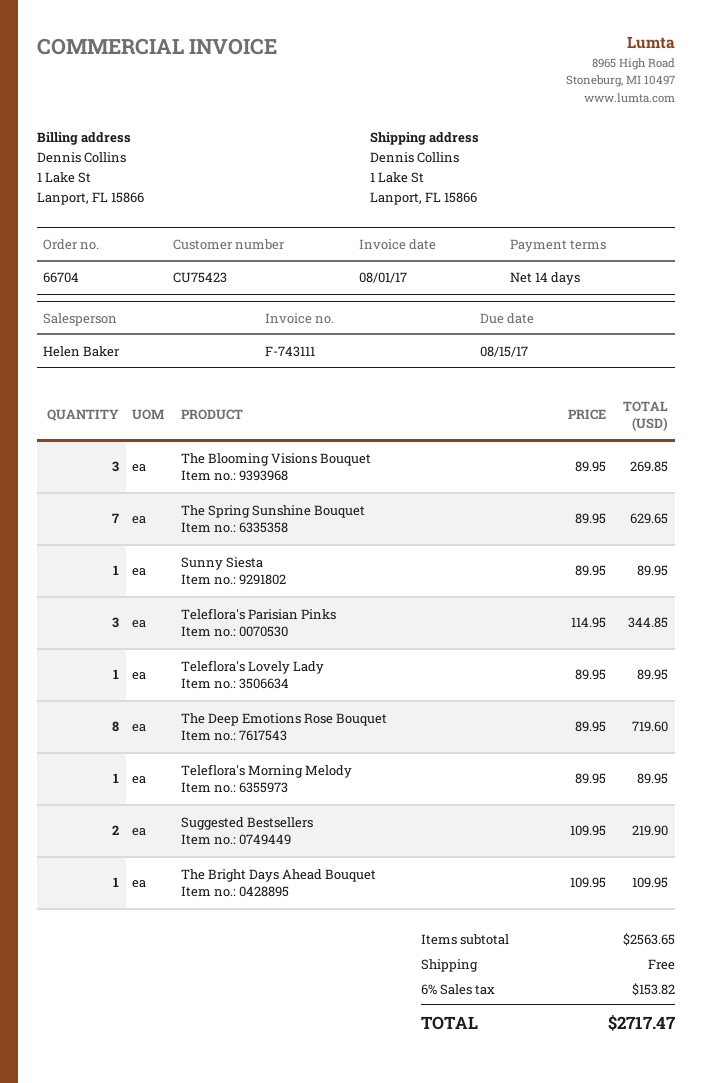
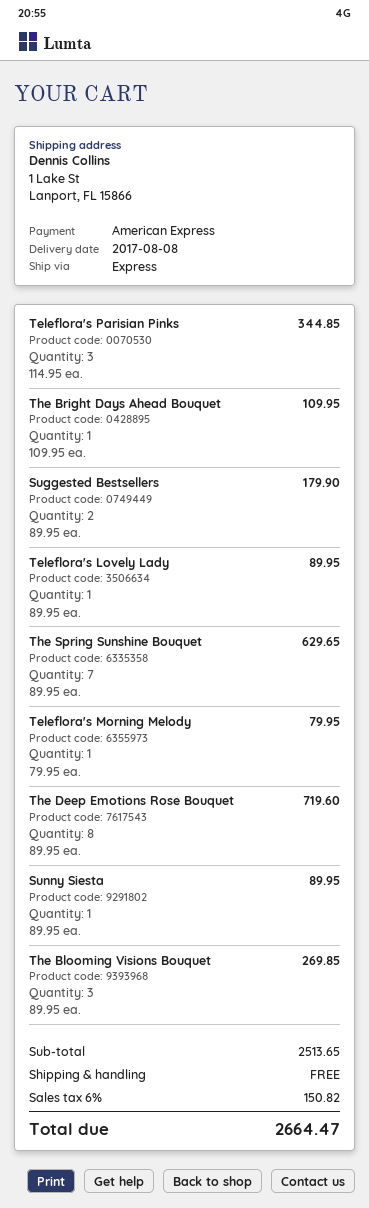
Teleflora's Morning Melody: 1 x 89.95 = 89.95 -> 1 x 79.95 = 79.95
Suggested Bestsellers: 2 x 109.95 = 219.90 -> 2 x 89.95 = 179.90
subtotal: 2563.65 -> 2513.65
tax: 6% = 153.82 -> 6% = 150.82
total: 2717.47 -> 2664.47

